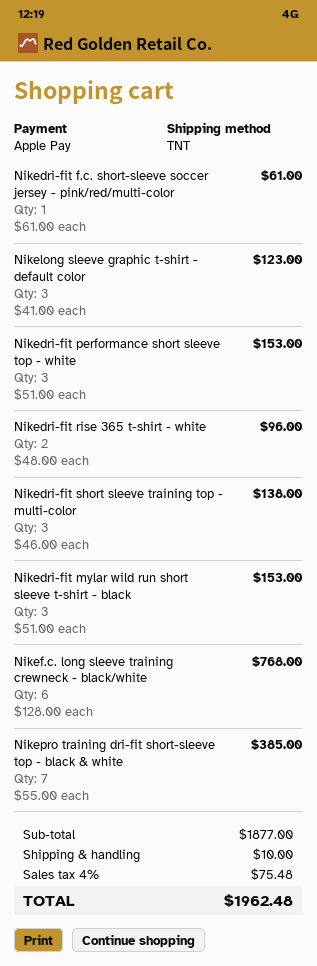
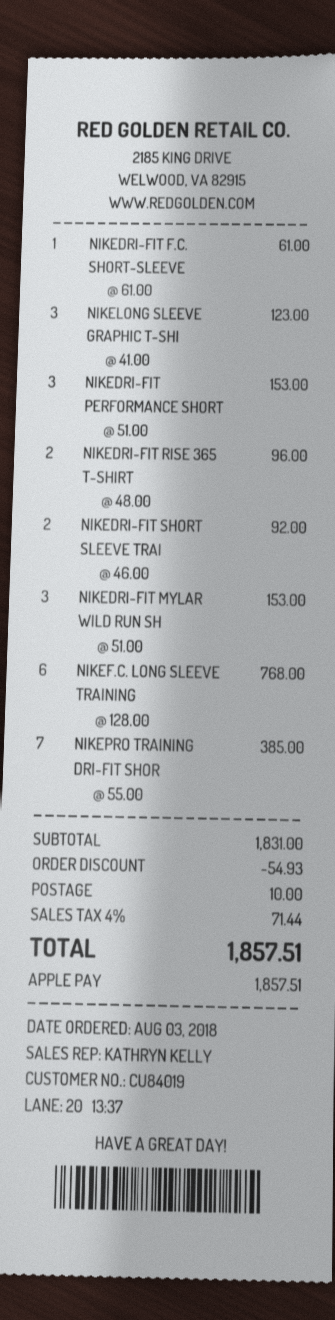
Nikedri-fit short sleeve training top - multi-color: 3 x 46.00 = 138.00 -> 2 x 46.00 = 92.00
subtotal: 1877.00 -> 1831.00
discount: none -> 54.93
tax: 4% = 75.48 -> 4% = 71.44
total: 1962.48 -> 1857.51

